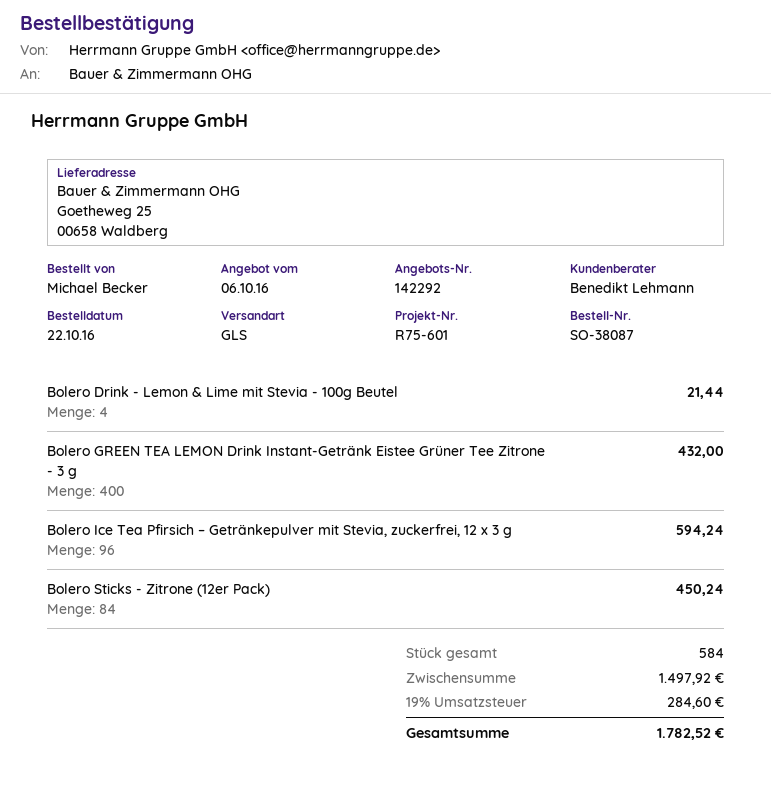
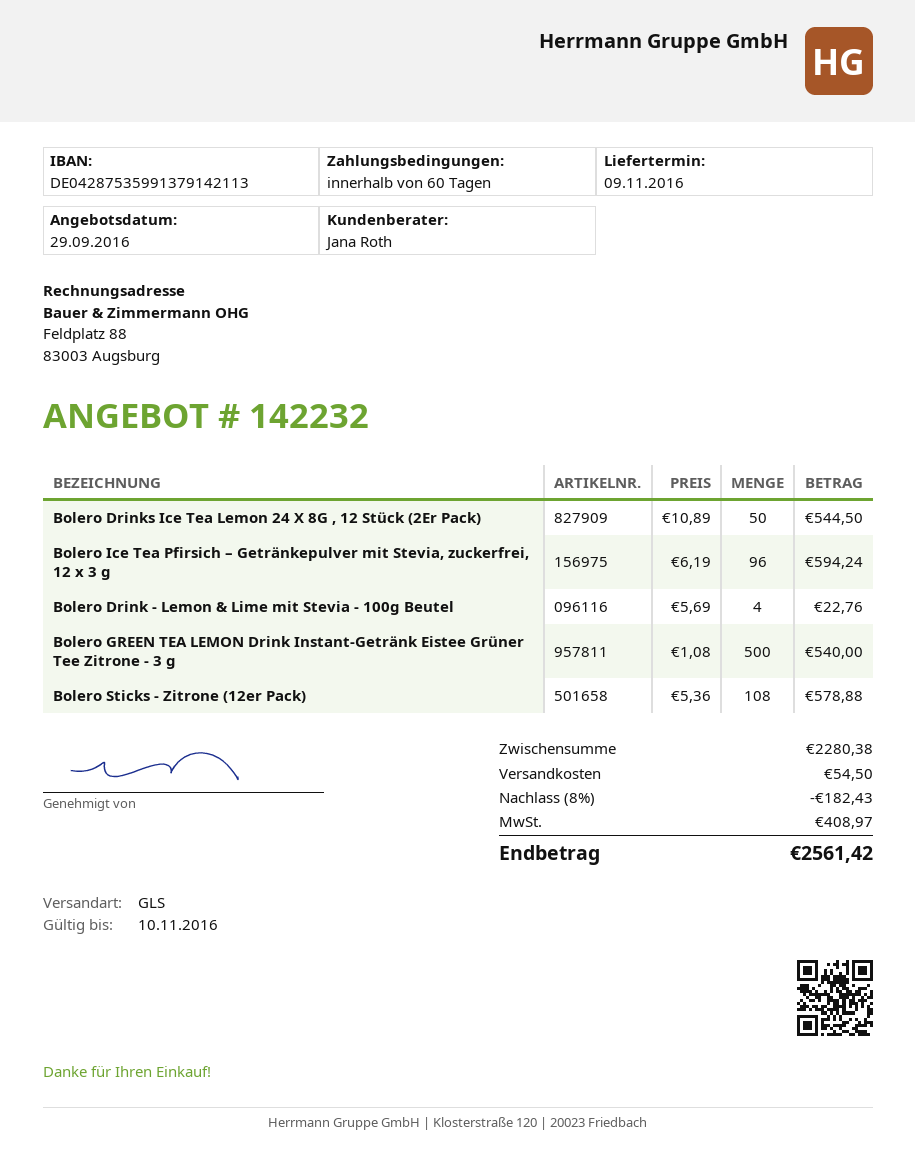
quote number: 142292 -> 142232
quote date: 2016-10-06 -> 2016-09-29
sales rep: Benedikt Lehmann -> Jana Roth
Bolero Drink - Lemon & Lime mit Stevia - 100g Beutel: 4 for 21.44 -> 4 for 22.76
Bolero GREEN TEA LEMON Drink Instant-Getränk Eistee Grüner Tee Zitrone - 3 g: 400 for 432.00 -> 500 for 540.00
Bolero Sticks - Zitrone (12er Pack): 84 for 450.24 -> 108 for 578.88
Bolero Drinks Ice Tea Lemon 24 X 8G , 12 Stück (2Er Pack): none -> 50 for 544.50
subtotal: 1497.92 -> 2280.38
discount: none -> 8% = 182.43
shipping: none -> 54.50
tax: 284.60 -> 408.97
total: 1782.52 -> 2561.42

